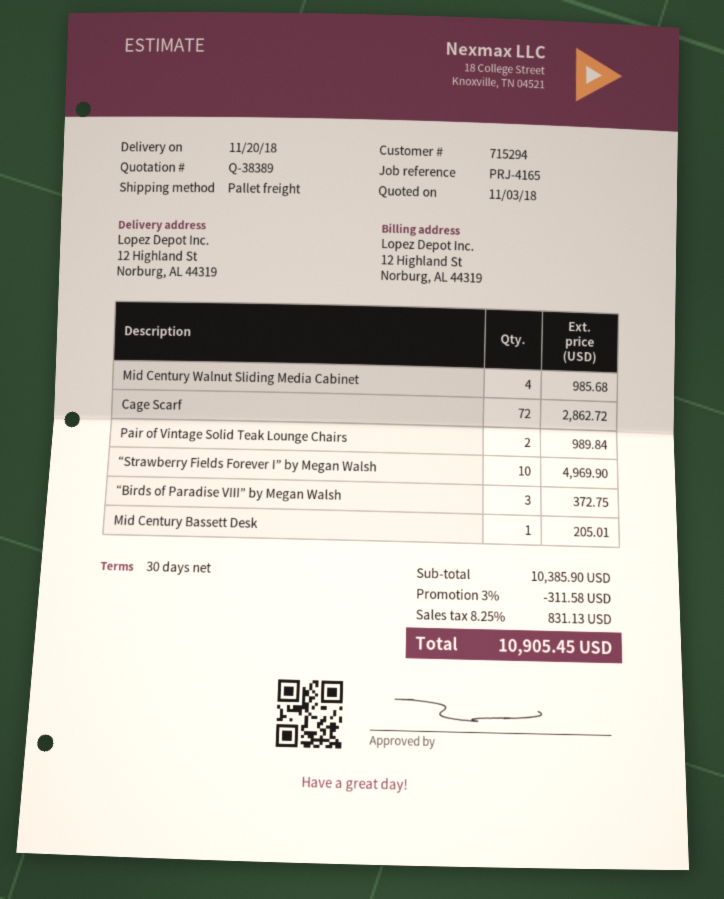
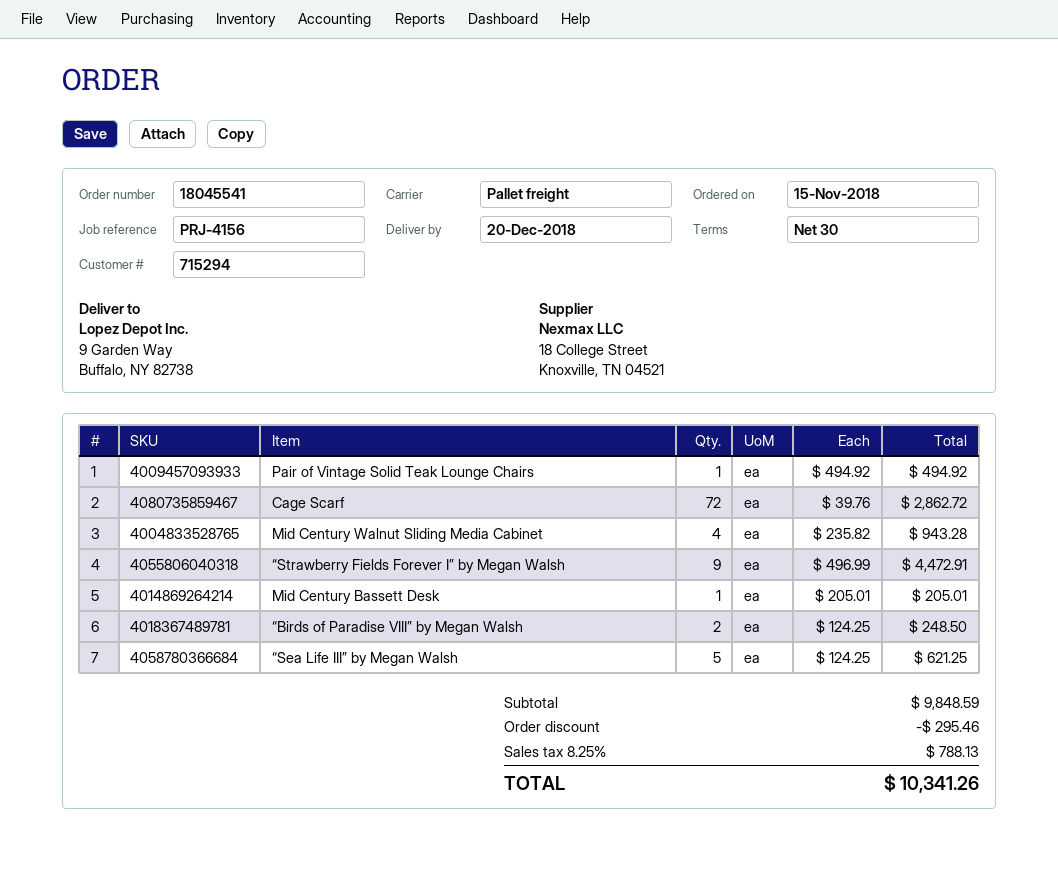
delivery date: 2018-11-20 -> 2018-12-20
reference: PRJ-4165 -> PRJ-4156
ship to: 12 Highland St, Norburg, AL 44319 -> 9 Garden Way, Buffalo, NY 82738
Mid Century Walnut Sliding Media Cabinet: 4 for 985.68 -> 4 for 943.28
Pair of Vintage Solid Teak Lounge Chairs: 2 for 989.84 -> 1 for 494.92
“Strawberry Fields Forever I” by Megan Walsh: 10 for 4969.90 -> 9 for 4472.91
“Birds of Paradise VIII” by Megan Walsh: 3 for 372.75 -> 2 for 248.50
“Sea Life III” by Megan Walsh: none -> 5 for 621.25
subtotal: 10385.90 -> 9848.59
discount: 311.58 -> 295.46
tax: 8.25% = 831.13 -> 8.25% = 788.13
total: 10905.45 -> 10341.26

